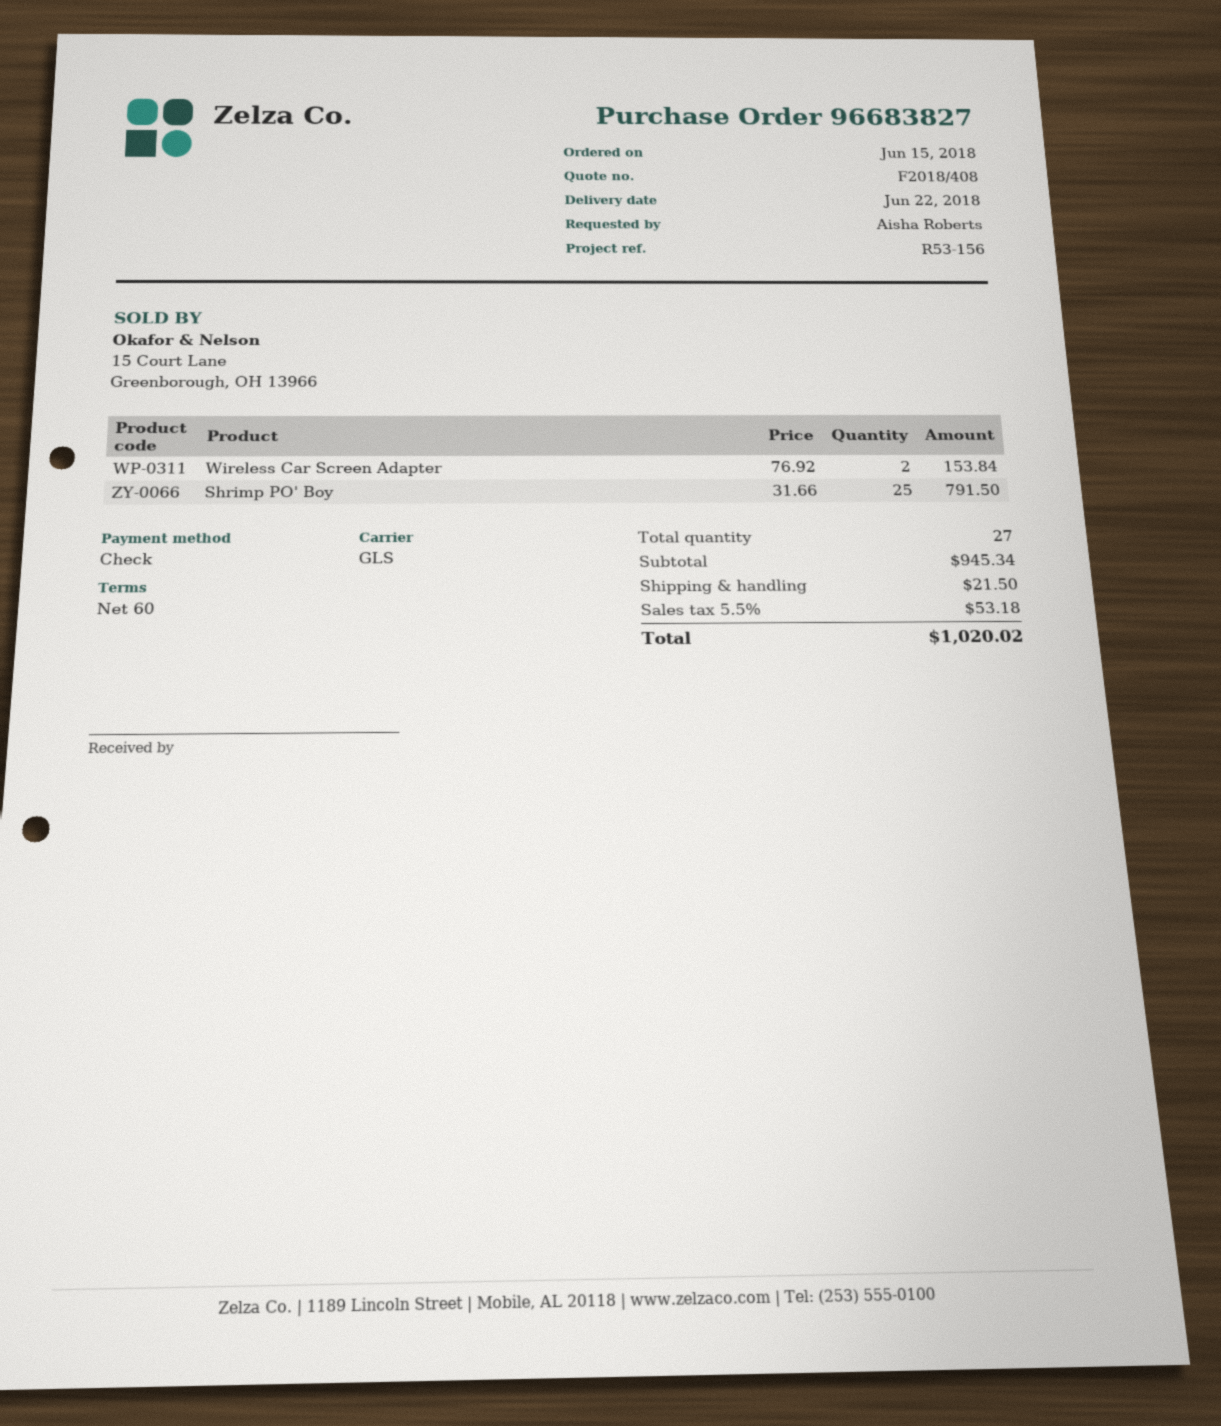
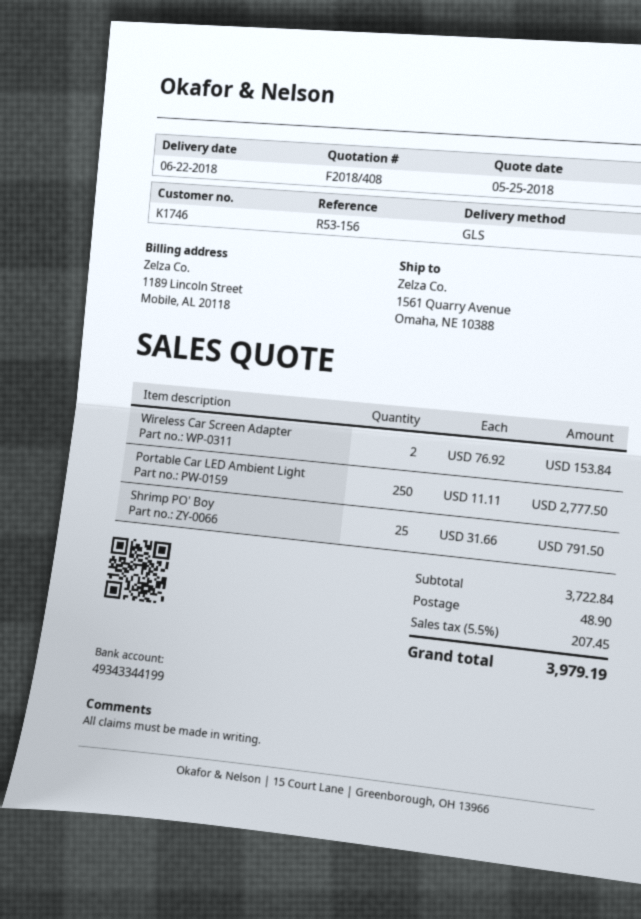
Portable Car LED Ambient Light: none -> 250 x 11.11 = 2777.50
subtotal: 945.34 -> 3722.84
shipping: 21.50 -> 48.90
tax: 5.5% = 53.18 -> 5.5% = 207.45
total: 1020.02 -> 3979.19

